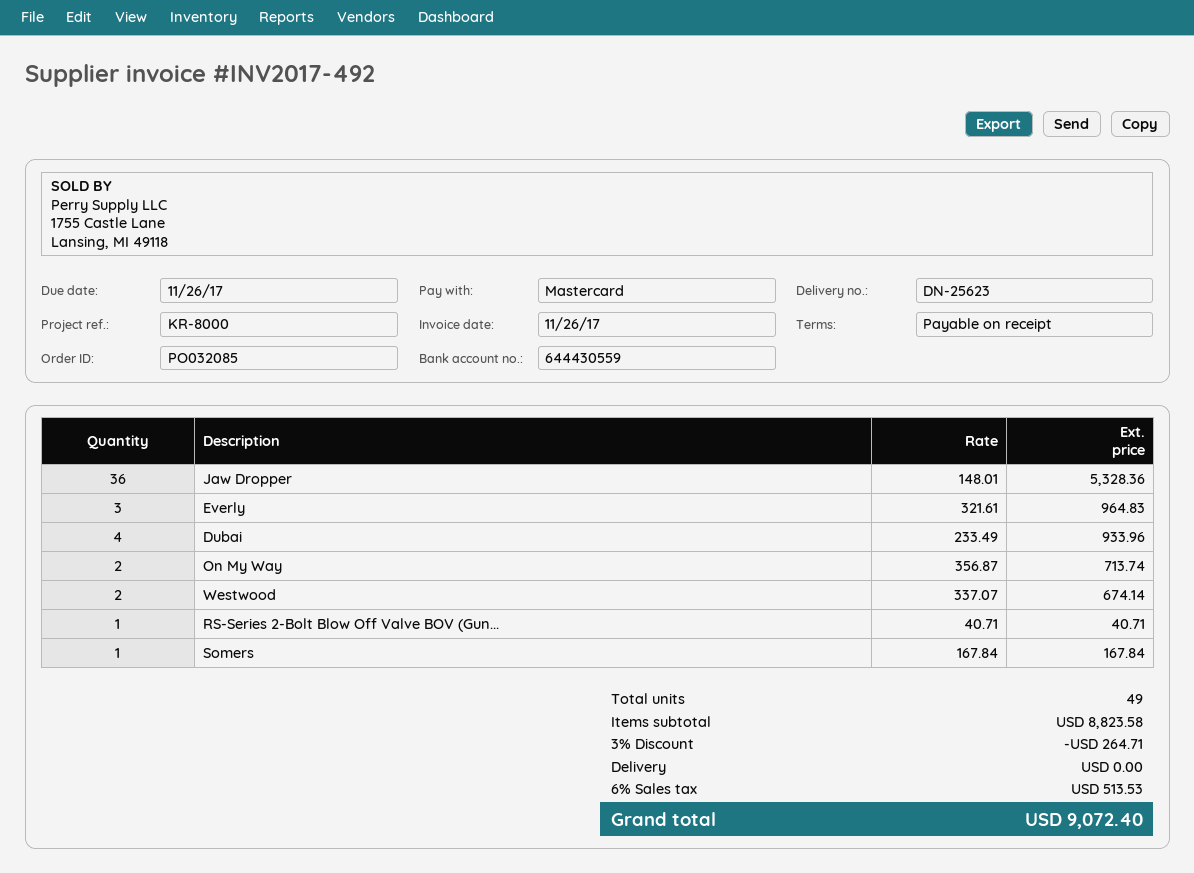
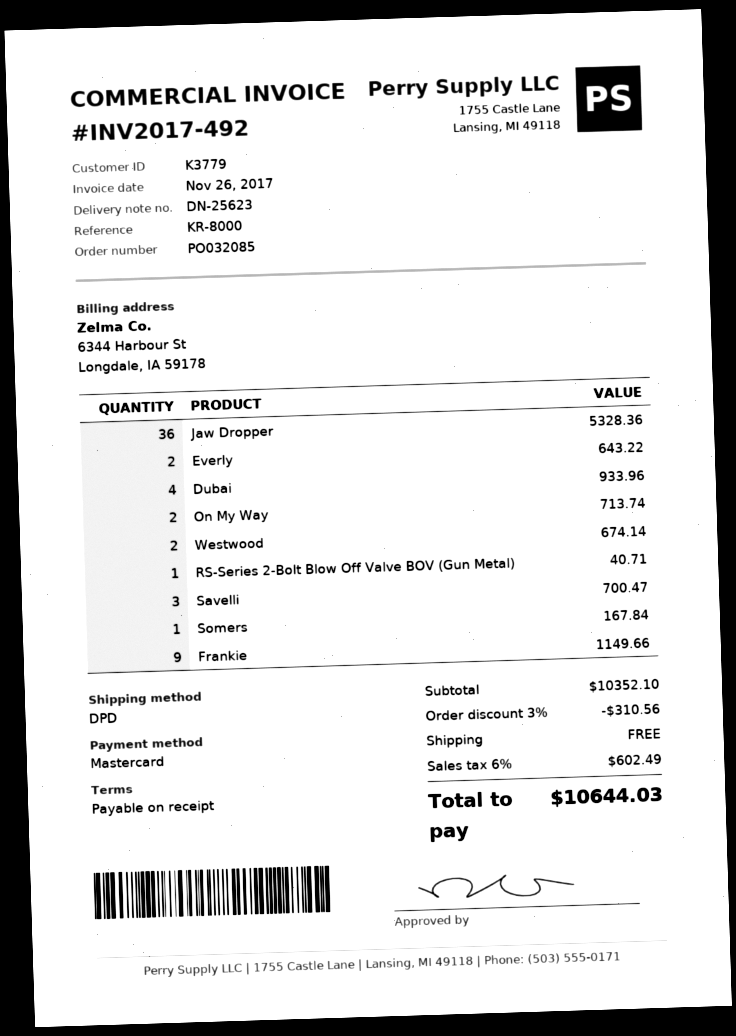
Everly: 3 for 964.83 -> 2 for 643.22
Savelli: none -> 3 for 700.47
Frankie: none -> 9 for 1149.66
subtotal: 8823.58 -> 10352.10
discount: 3% = 264.71 -> 3% = 310.56
tax: 6% = 513.53 -> 6% = 602.49
total: 9072.40 -> 10644.03

